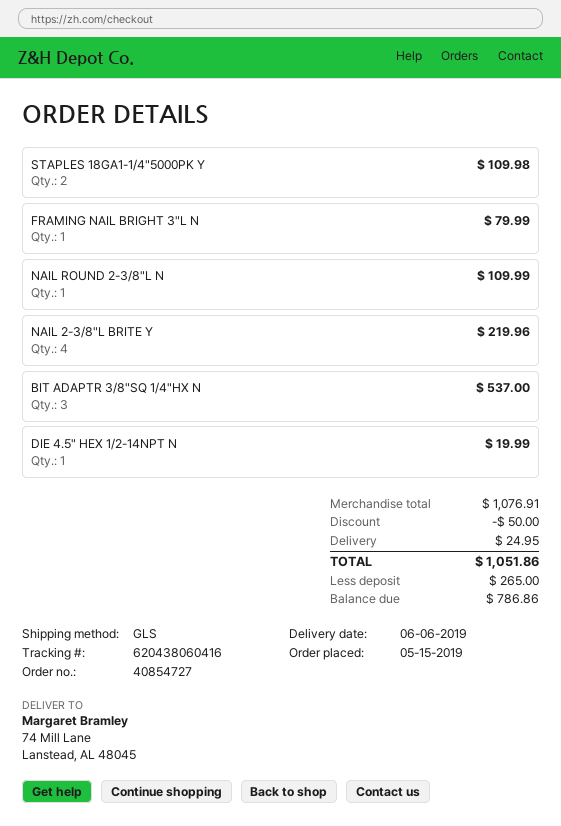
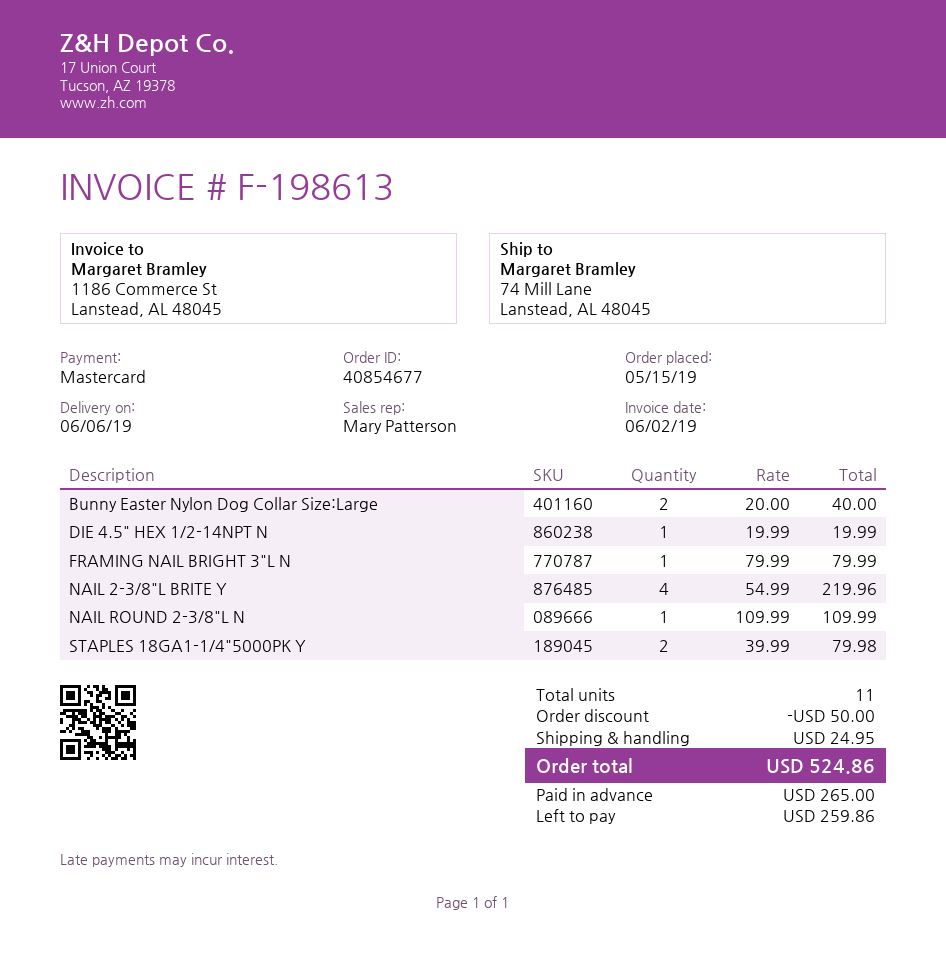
order number: 40854727 -> 40854677
STAPLES 18GA1-1/4"5000PK Y: 2 for 109.98 -> 2 for 79.98
BIT ADAPTR 3/8"SQ 1/4"HX N: 3 for 537.00 -> none
Bunny Easter Nylon Dog Collar Size:Large: none -> 2 for 40.00
total: 1051.86 -> 524.86
balance: 786.86 -> 259.86

